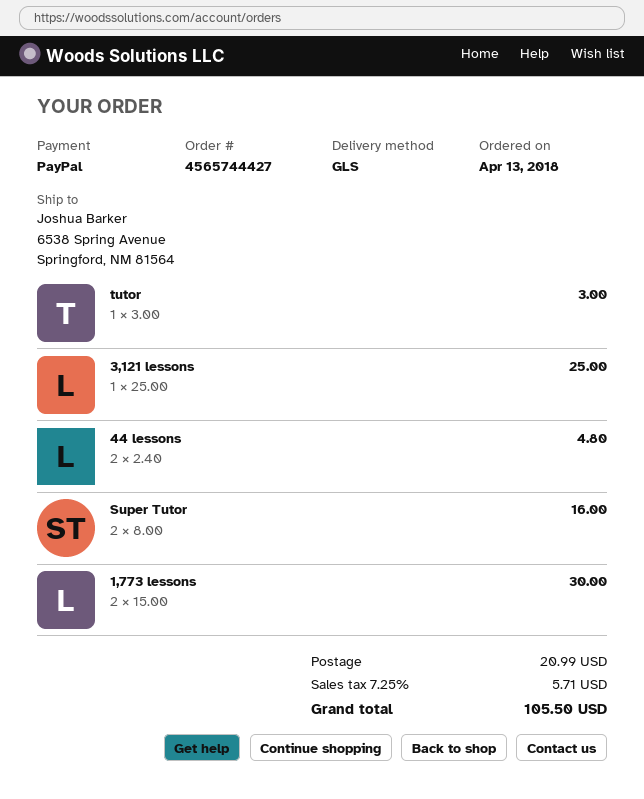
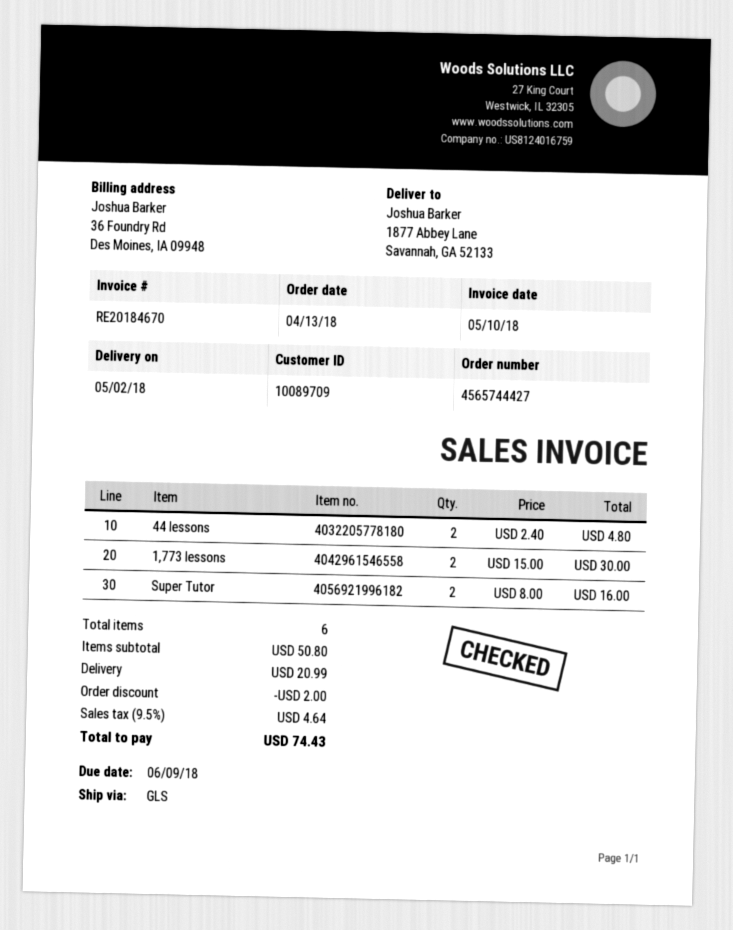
ship to: 6538 Spring Avenue, Springford, NM 81564 -> 1877 Abbey Lane, Savannah, GA 52133
tutor: 1 x 3.00 = 3.00 -> none
3,121 lessons: 1 x 25.00 = 25.00 -> none
discount: none -> 2.00
tax: 7.25% = 5.71 -> 9.5% = 4.64
total: 105.50 -> 74.43

